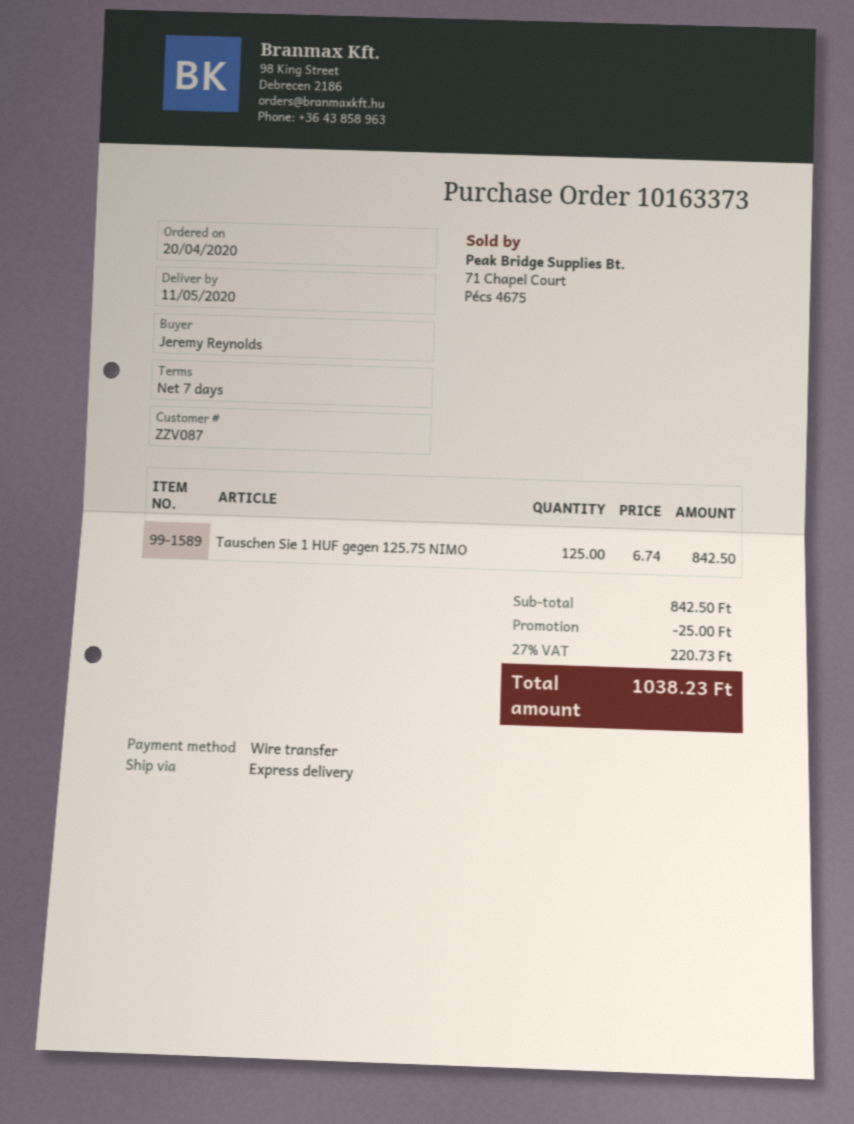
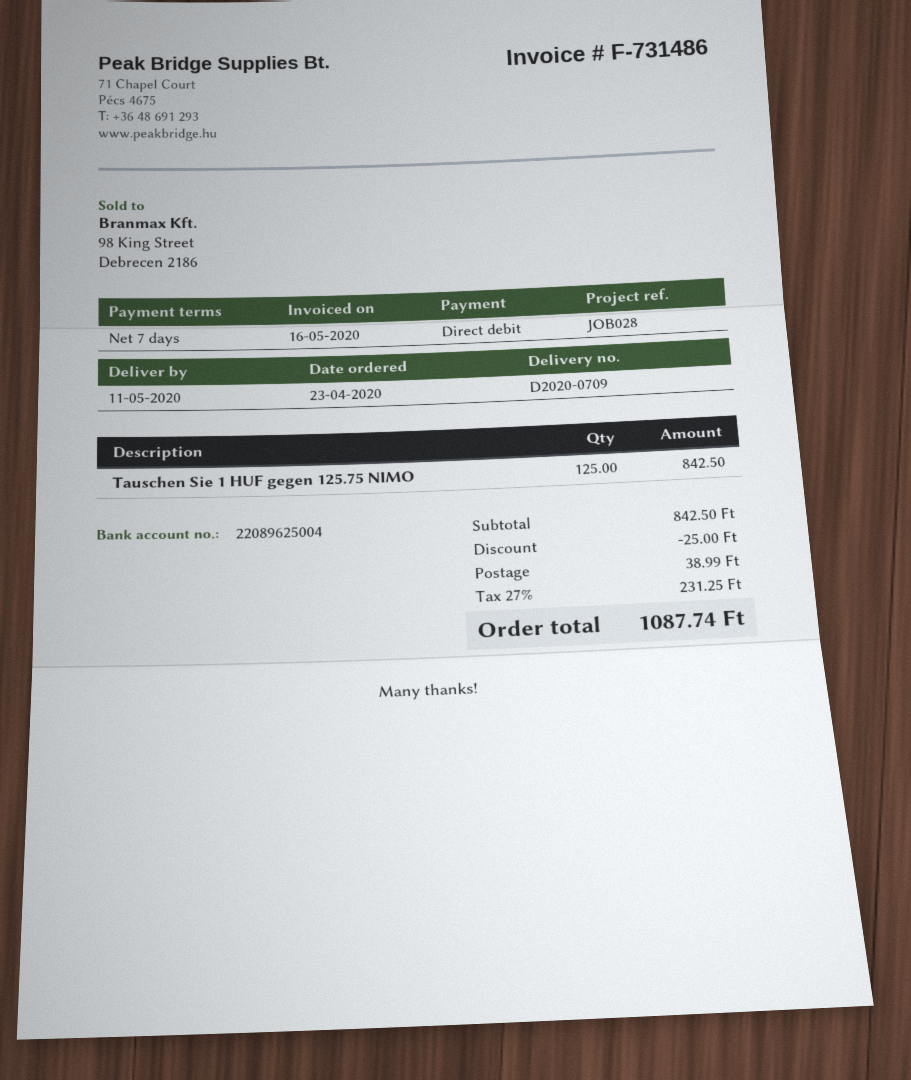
order date: 2020-04-20 -> 2020-04-23
payment method: bank transfer -> direct debit
shipping: none -> 38.99
tax: 27% = 220.73 -> 27% = 231.25
total: 1038.23 -> 1087.74

